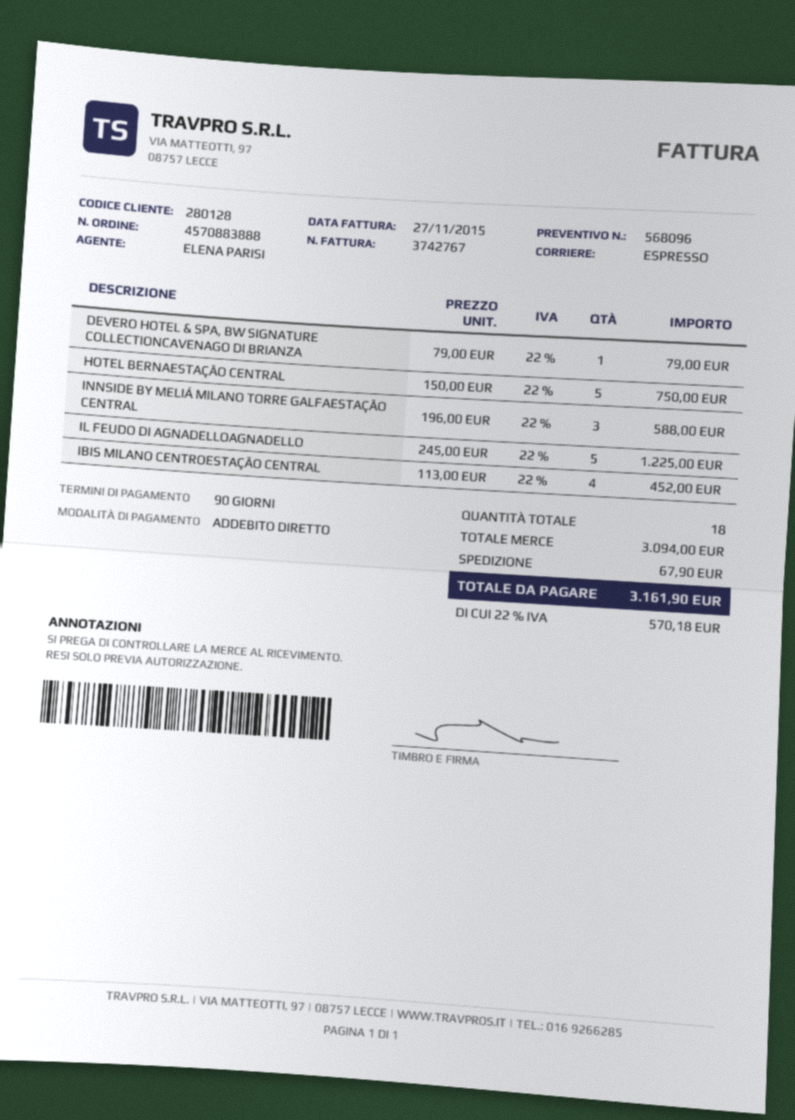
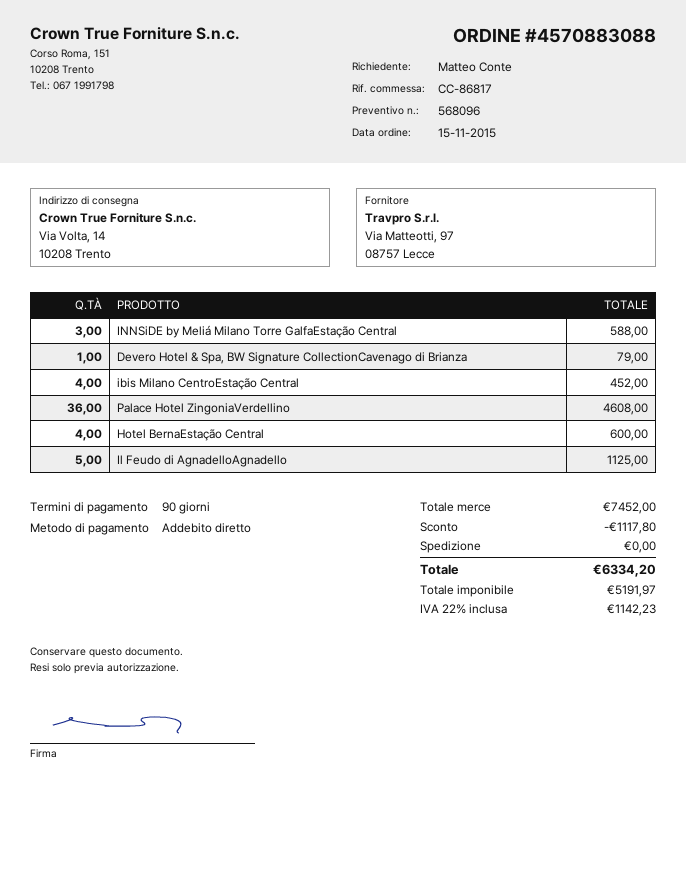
order number: 4570883888 -> 4570883088
HOTEL BERNAESTAÇÃO CENTRAL: 5 for 750.00 -> 4 for 600.00
IL FEUDO DI AGNADELLOAGNADELLO: 5 for 1225.00 -> 5 for 1125.00
Palace Hotel ZingoniaVerdellino: none -> 36 for 4608.00
subtotal: 3094.00 -> 7452.00
discount: none -> 1117.80
shipping: 67.90 -> 0.00
tax: 22% = 570.18 -> 22% = 1142.23
total: 3161.90 -> 6334.20

